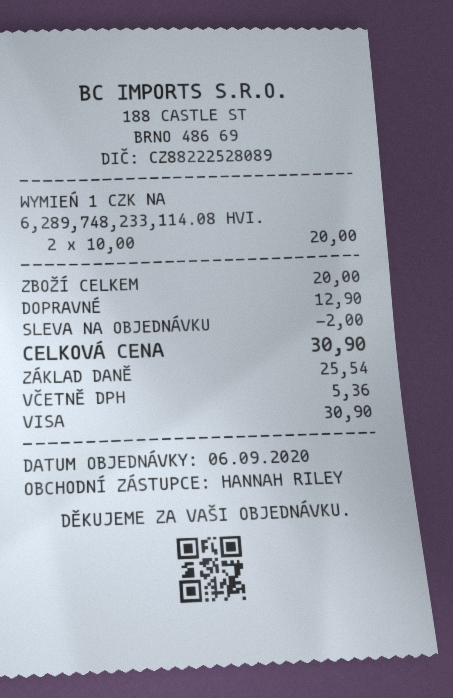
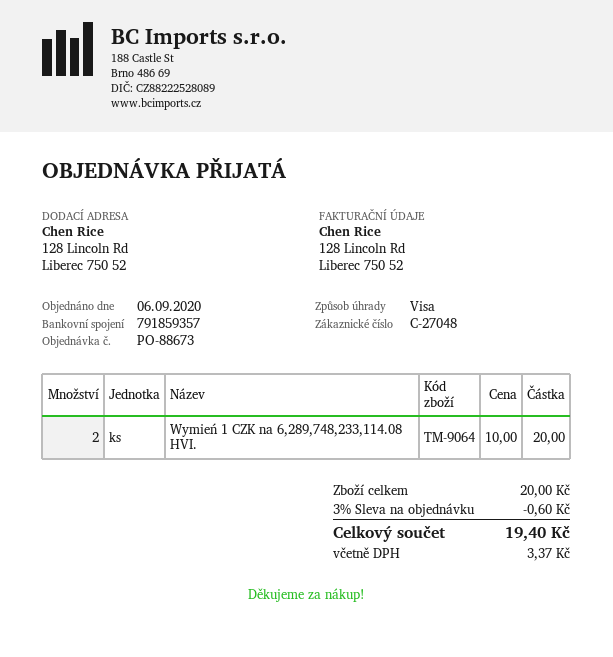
discount: 2.00 -> 0.60
shipping: 12.90 -> none
tax: 5.36 -> 3.37
total: 30.90 -> 19.40

